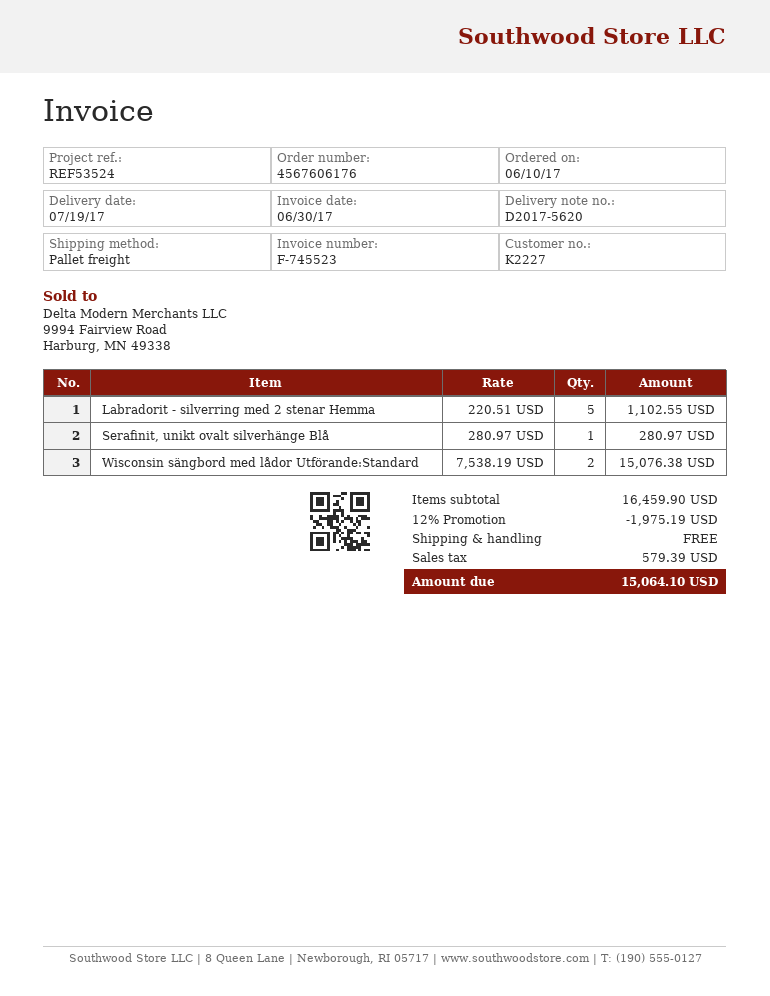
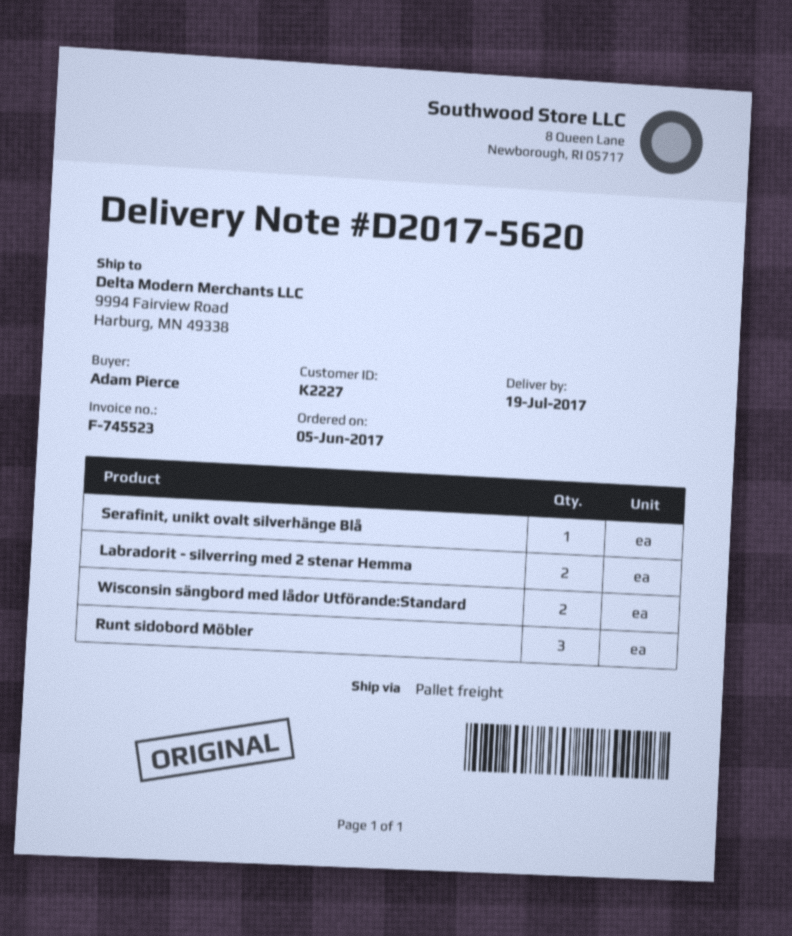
order date: 2017-06-10 -> 2017-06-05
Labradorit - silverring med 2 stenar Hemma: 5 -> 2
Runt sidobord Möbler: none -> 3

